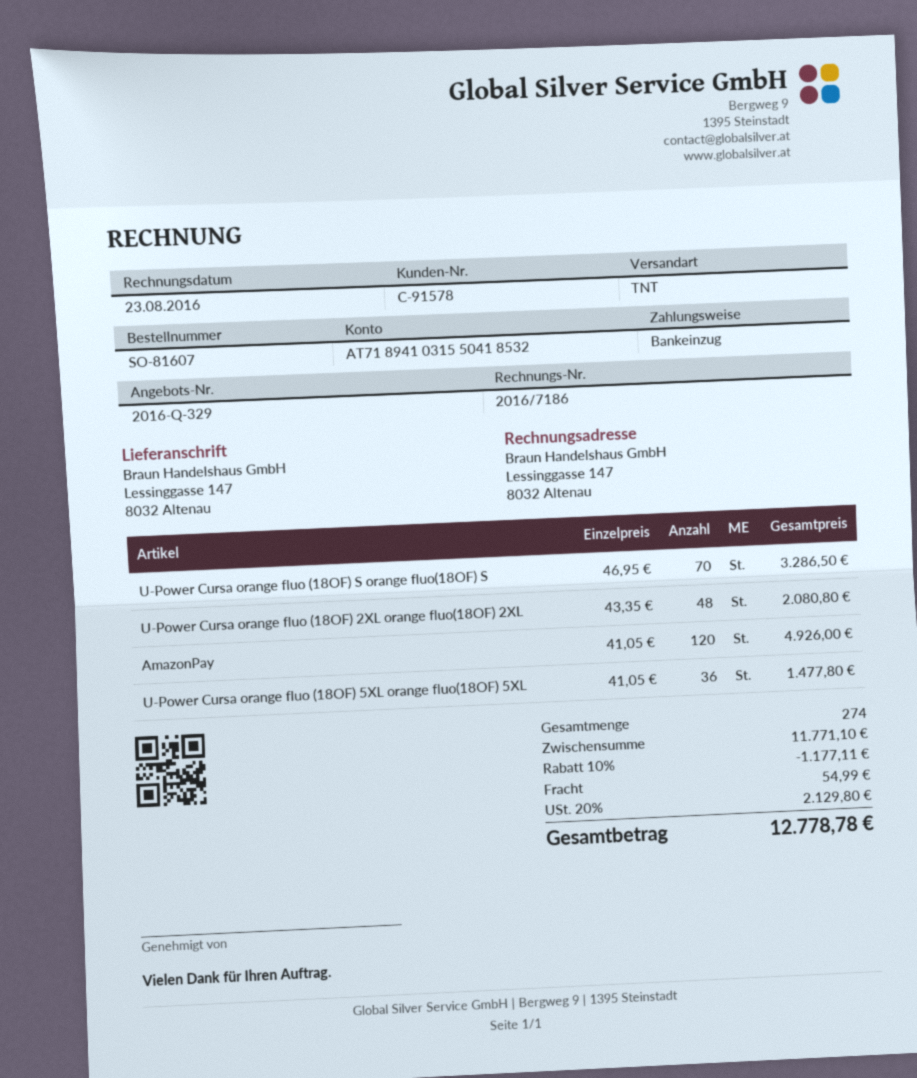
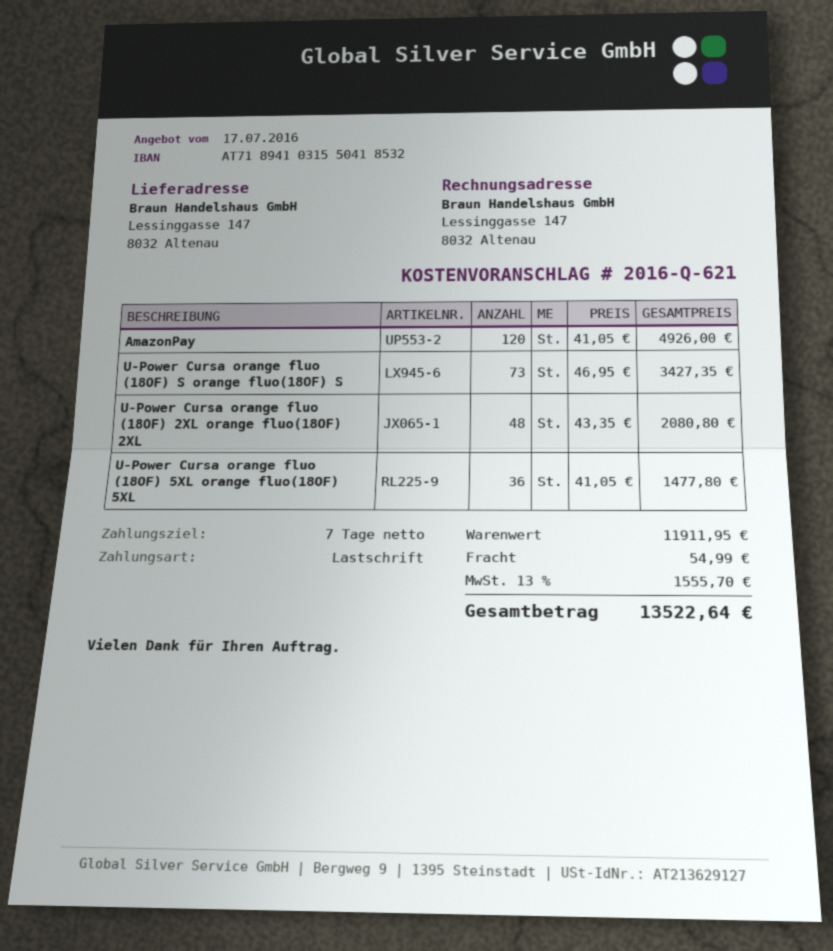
quote number: 2016-Q-329 -> 2016-Q-621
U-Power Cursa orange fluo (18OF) S orange fluo(18OF) S: 70 x 46.95 = 3286.50 -> 73 x 46.95 = 3427.35
subtotal: 11771.10 -> 11911.95
discount: 10% = 1177.11 -> none
tax: 20% = 2129.80 -> 13% = 1555.70
total: 12778.78 -> 13522.64

